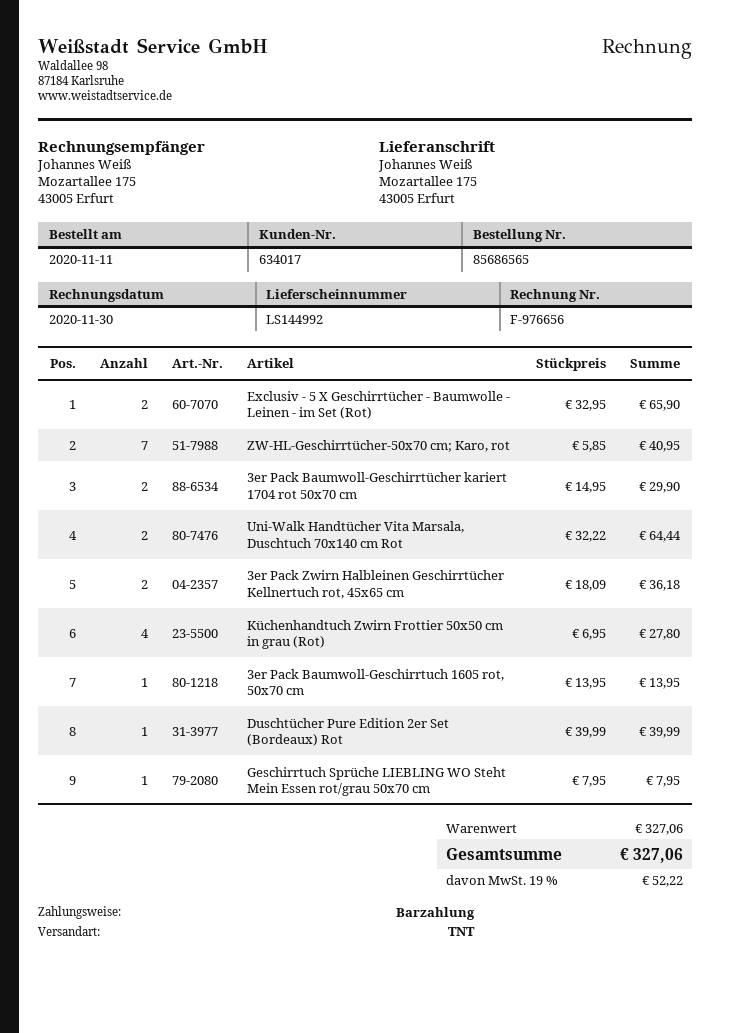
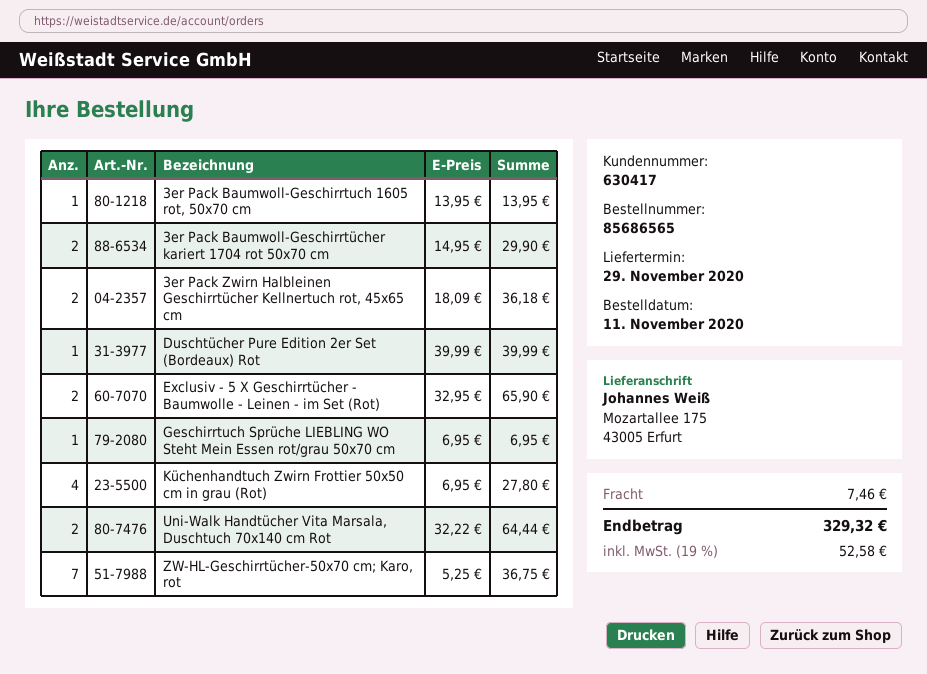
customer number: 634017 -> 630417
ZW-HL-Geschirrtücher-50x70 cm; Karo, rot: 7 x 5.85 = 40.95 -> 7 x 5.25 = 36.75
Geschirrtuch Sprüche LIEBLING WO Steht Mein Essen rot/grau 50x70 cm: 1 x 7.95 = 7.95 -> 1 x 6.95 = 6.95
shipping: none -> 7.46
tax: 19% = 52.22 -> 19% = 52.58
total: 327.06 -> 329.32

